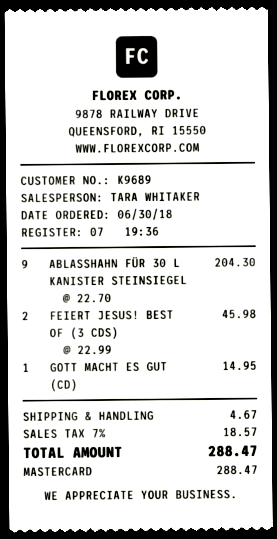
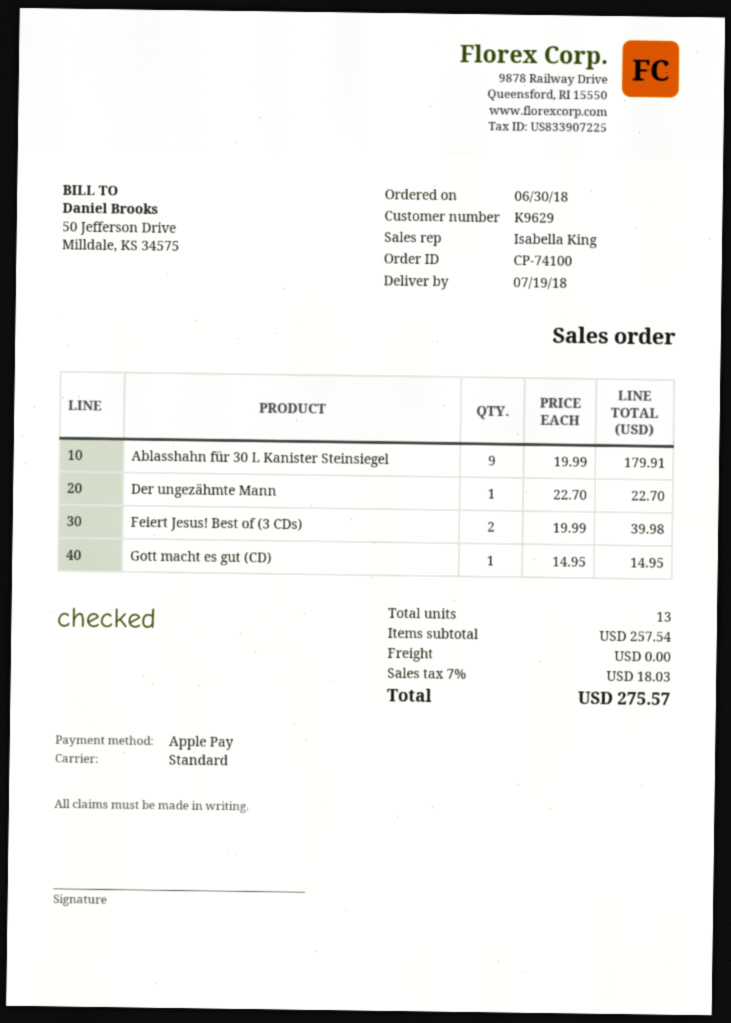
customer number: K9689 -> K9629
sales rep: TARA WHITAKER -> Isabella King
payment method: Mastercard -> Apple Pay
ABLASSHAHN FÜR 30 L KANISTER STEINSIEGEL: 9 x 22.70 = 204.30 -> 9 x 19.99 = 179.91
FEIERT JESUS! BEST OF (3 CDS): 2 x 22.99 = 45.98 -> 2 x 19.99 = 39.98
Der ungezähmte Mann: none -> 1 x 22.70 = 22.70
shipping: 4.67 -> 0.00
tax: 7% = 18.57 -> 7% = 18.03
total: 288.47 -> 275.57

